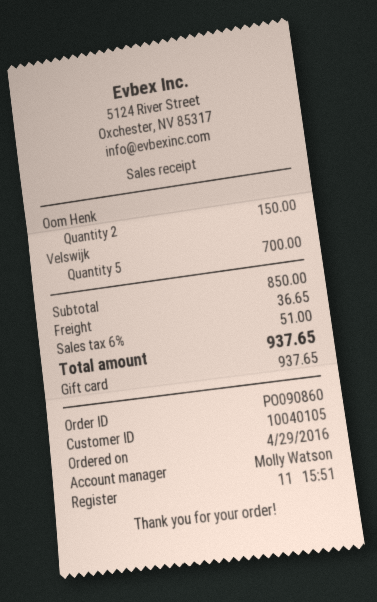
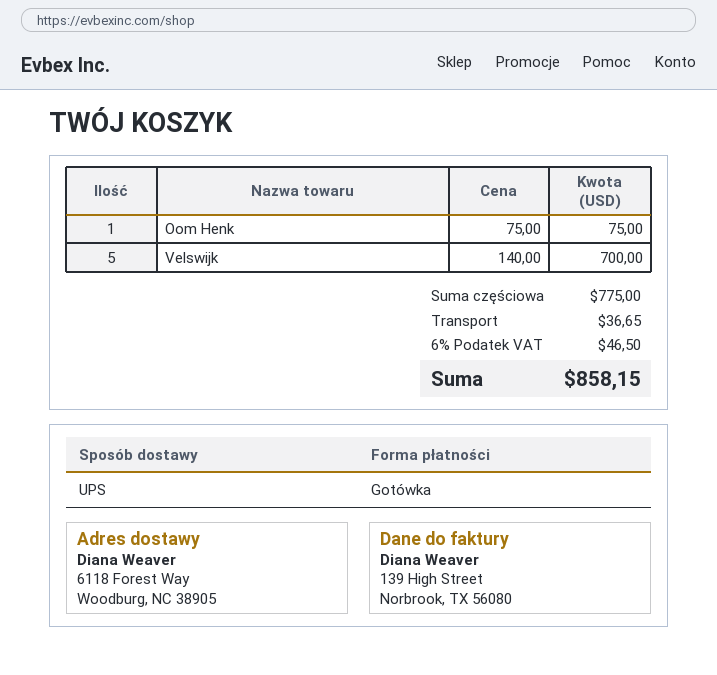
payment method: gift card -> cash
Oom Henk: 2 for 150.00 -> 1 for 75.00
subtotal: 850.00 -> 775.00
tax: 6% = 51.00 -> 6% = 46.50
total: 937.65 -> 858.15

